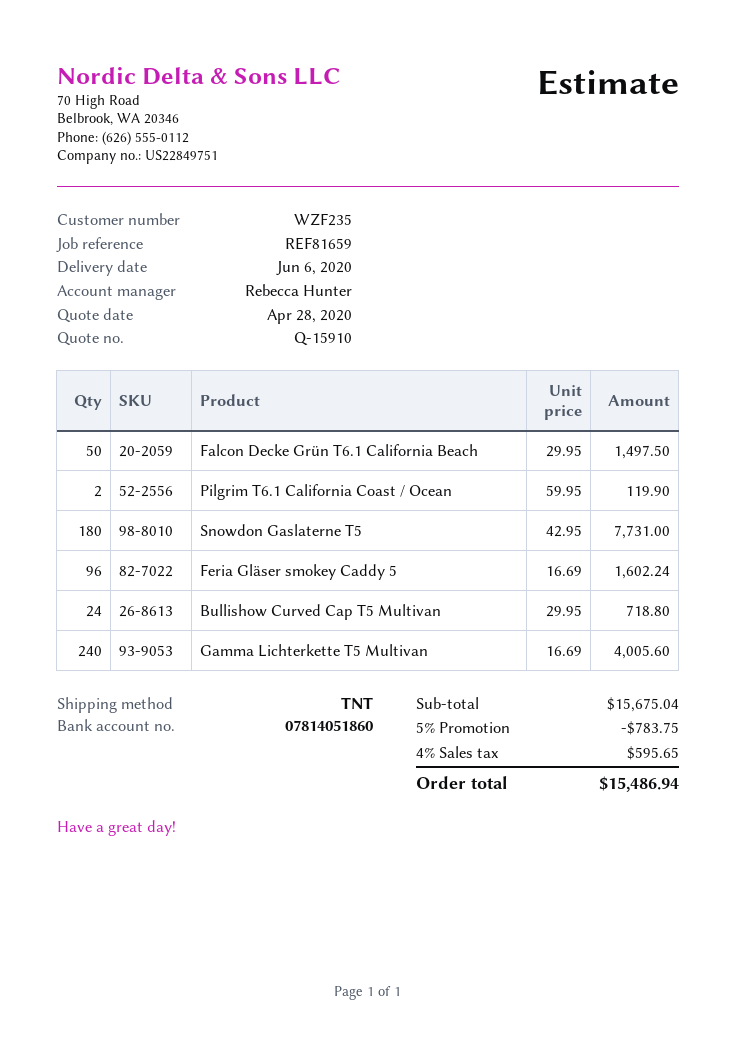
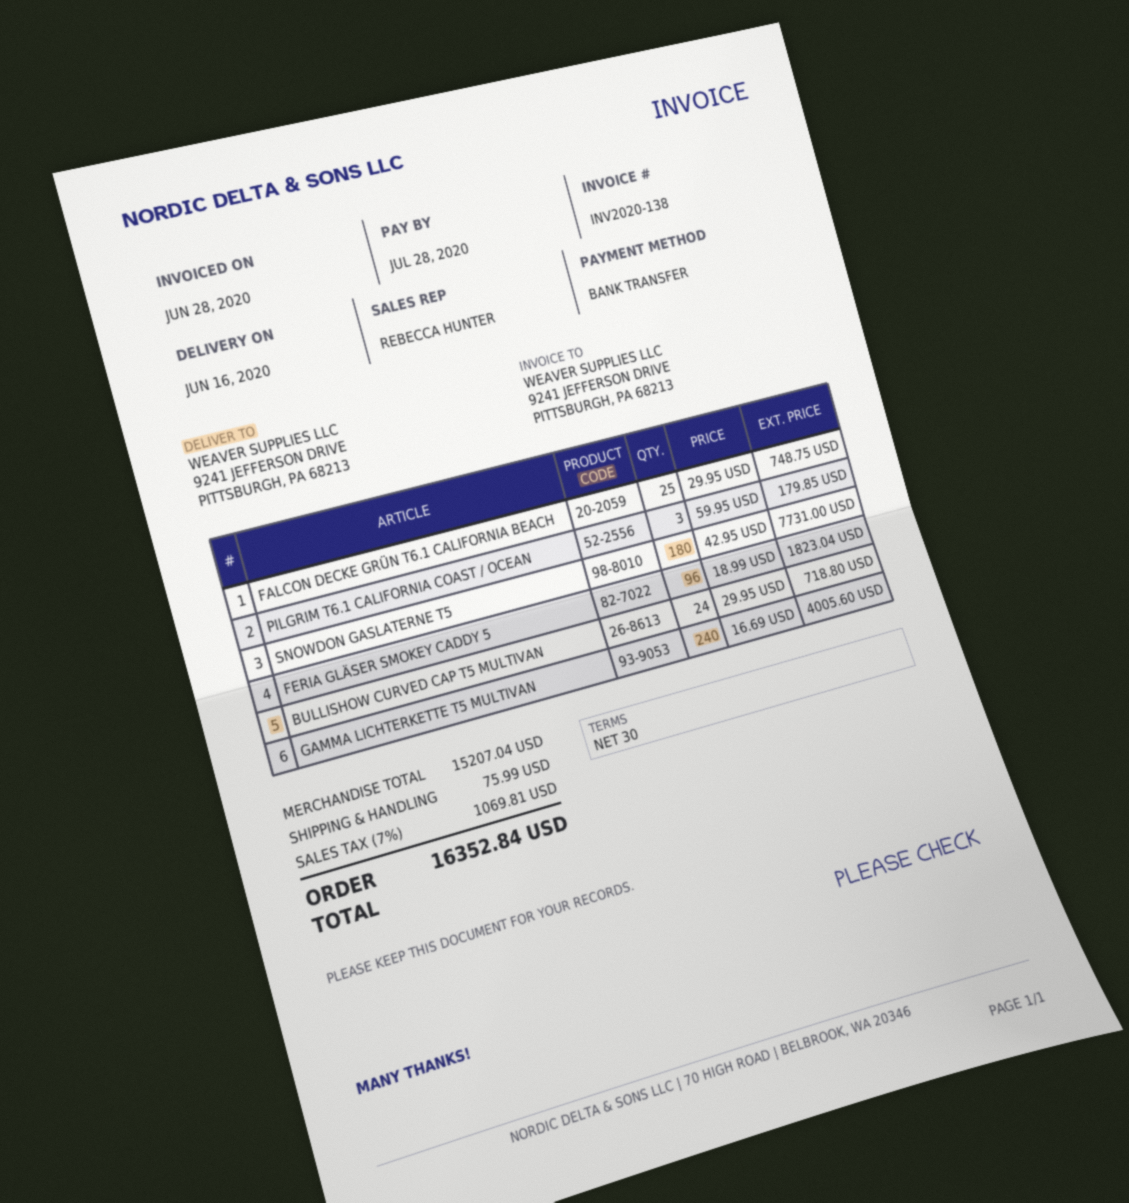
delivery date: 2020-06-06 -> 2020-06-16
Falcon Decke Grün T6.1 California Beach: 50 x 29.95 = 1497.50 -> 25 x 29.95 = 748.75
Pilgrim T6.1 California Coast / Ocean: 2 x 59.95 = 119.90 -> 3 x 59.95 = 179.85
Feria Gläser smokey Caddy 5: 96 x 16.69 = 1602.24 -> 96 x 18.99 = 1823.04
subtotal: 15675.04 -> 15207.04
discount: 5% = 783.75 -> none
shipping: none -> 75.99
tax: 4% = 595.65 -> 7% = 1069.81
total: 15486.94 -> 16352.84

